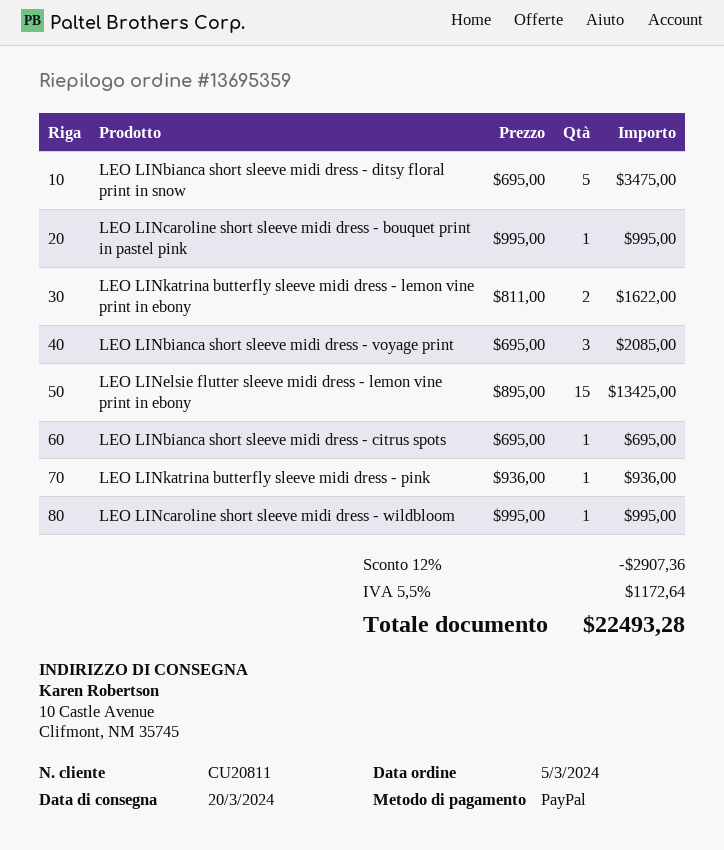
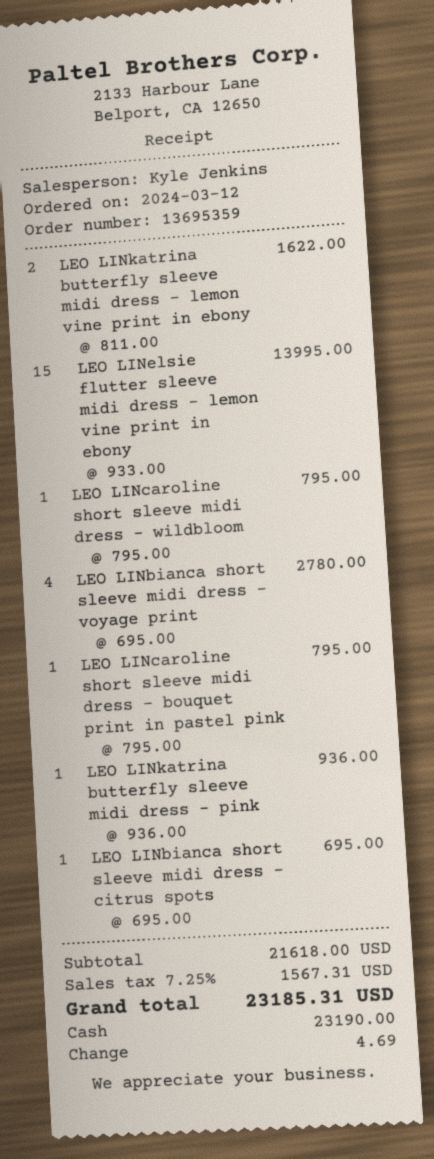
order date: 2024-03-05 -> 2024-03-12
payment method: PayPal -> cash
LEO LINbianca short sleeve midi dress - ditsy floral print in snow: 5 x 695.00 = 3475.00 -> none
LEO LINcaroline short sleeve midi dress - bouquet print in pastel pink: 1 x 995.00 = 995.00 -> 1 x 795.00 = 795.00
LEO LINbianca short sleeve midi dress - voyage print: 3 x 695.00 = 2085.00 -> 4 x 695.00 = 2780.00
LEO LINelsie flutter sleeve midi dress - lemon vine print in ebony: 15 x 895.00 = 13425.00 -> 15 x 933.00 = 13995.00
LEO LINcaroline short sleeve midi dress - wildbloom: 1 x 995.00 = 995.00 -> 1 x 795.00 = 795.00
discount: 12% = 2907.36 -> none
tax: 5.5% = 1172.64 -> 7.25% = 1567.31
total: 22493.28 -> 23185.31

